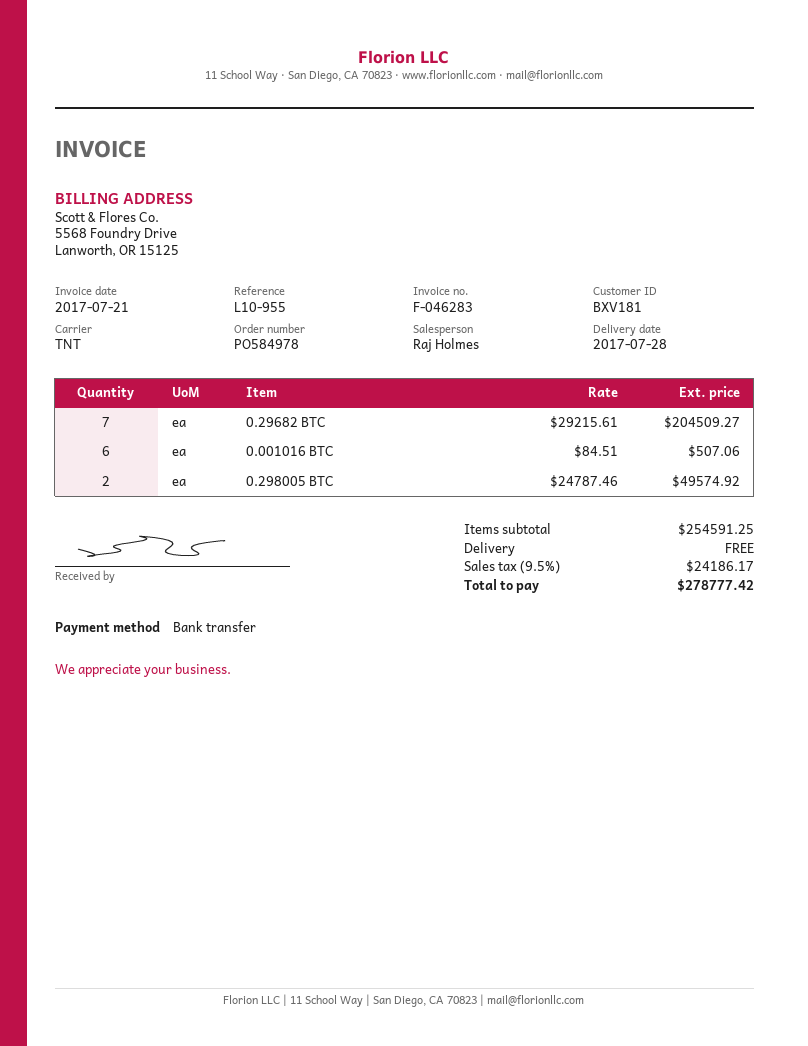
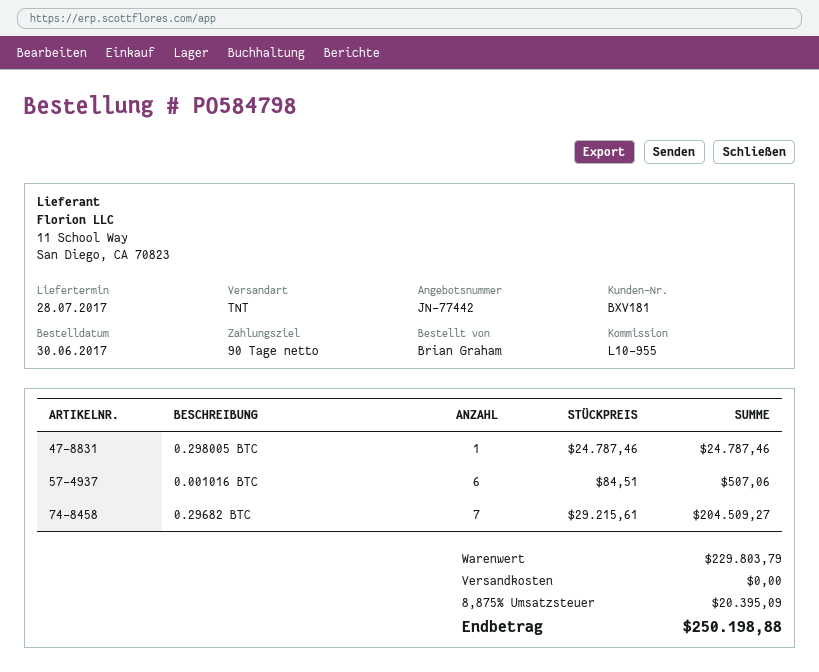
order number: PO584978 -> PO584798
0.298005 BTC: 2 x 24787.46 = 49574.92 -> 1 x 24787.46 = 24787.46
subtotal: 254591.25 -> 229803.79
tax: 9.5% = 24186.17 -> 8.875% = 20395.09
total: 278777.42 -> 250198.88

